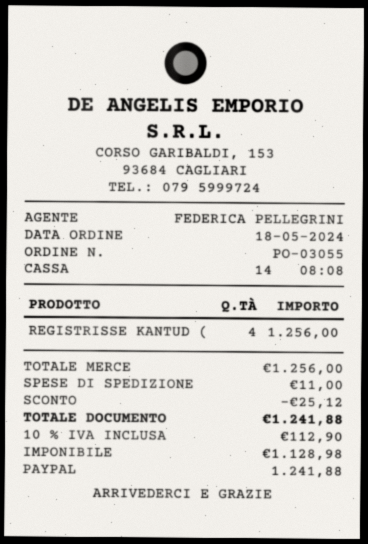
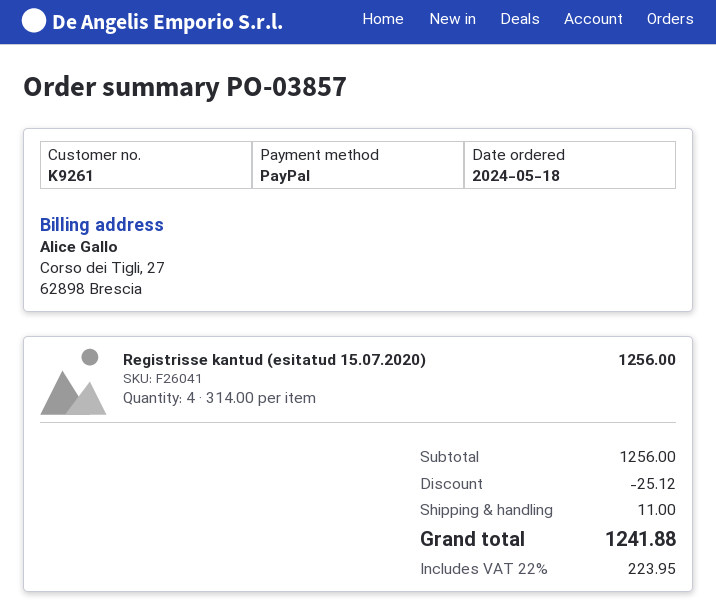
order number: PO-03055 -> PO-03857
tax: 10% = 112.90 -> 22% = 223.95

